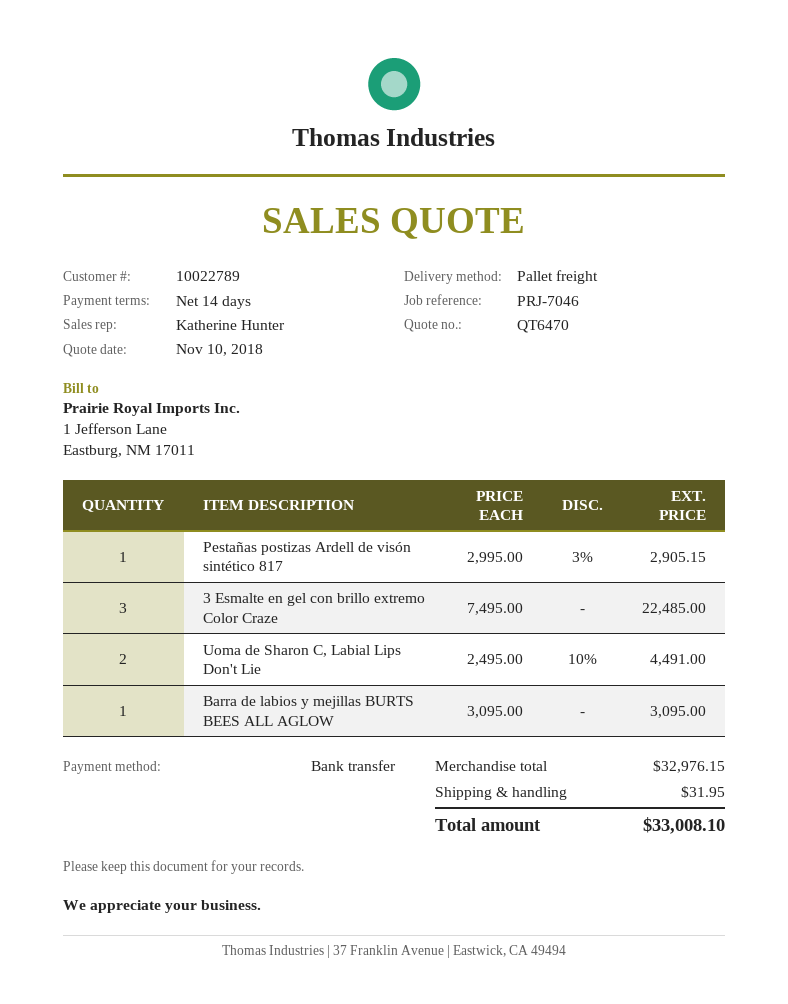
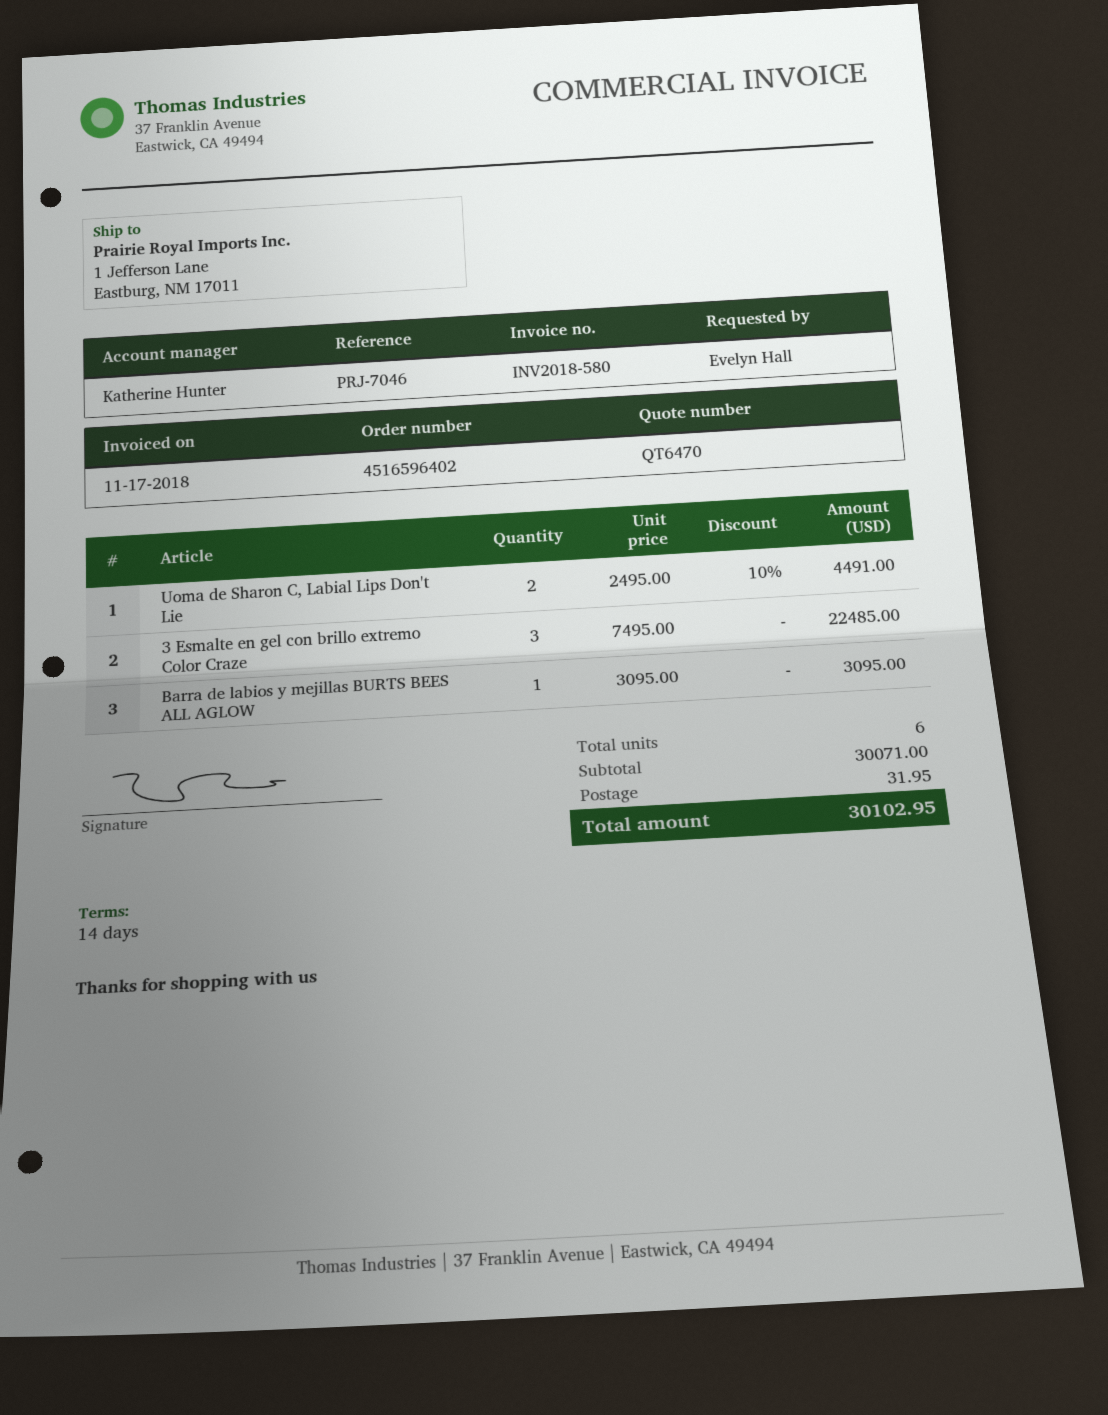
Pestañas postizas Ardell de visón sintético 817: 1 x 2995.00 - 3% = 2905.15 -> none
subtotal: 32976.15 -> 30071.00
total: 33008.10 -> 30102.95

